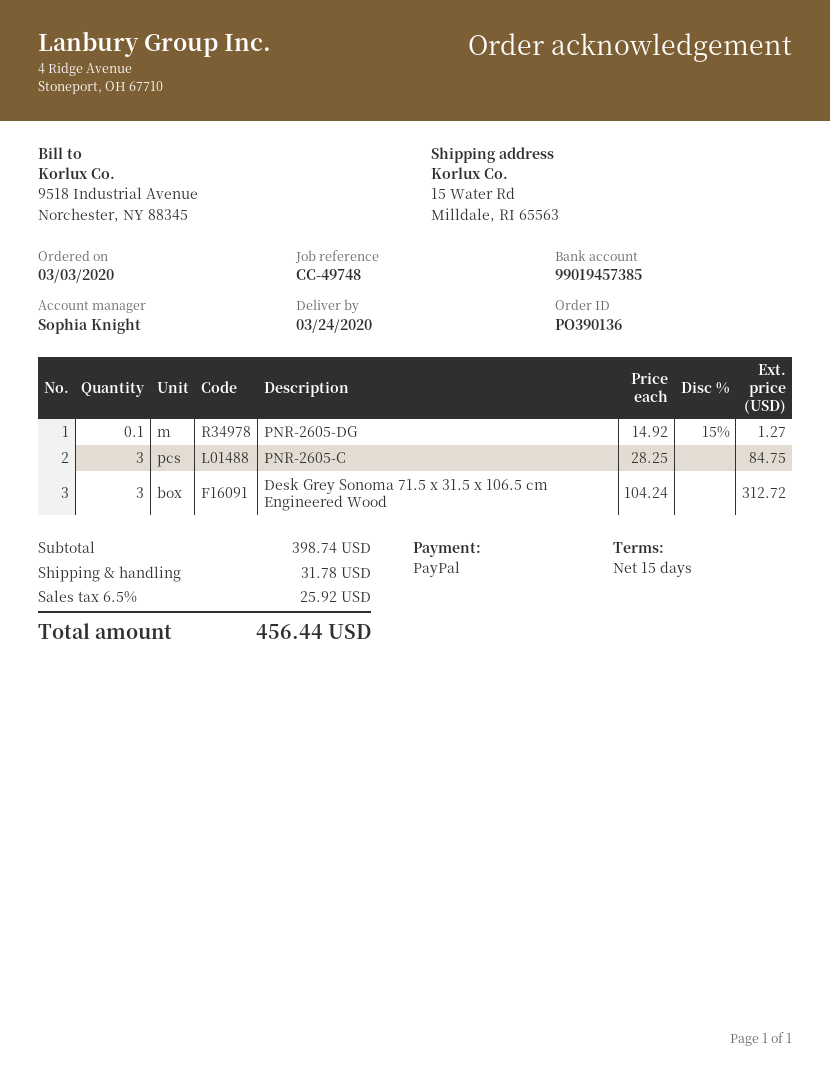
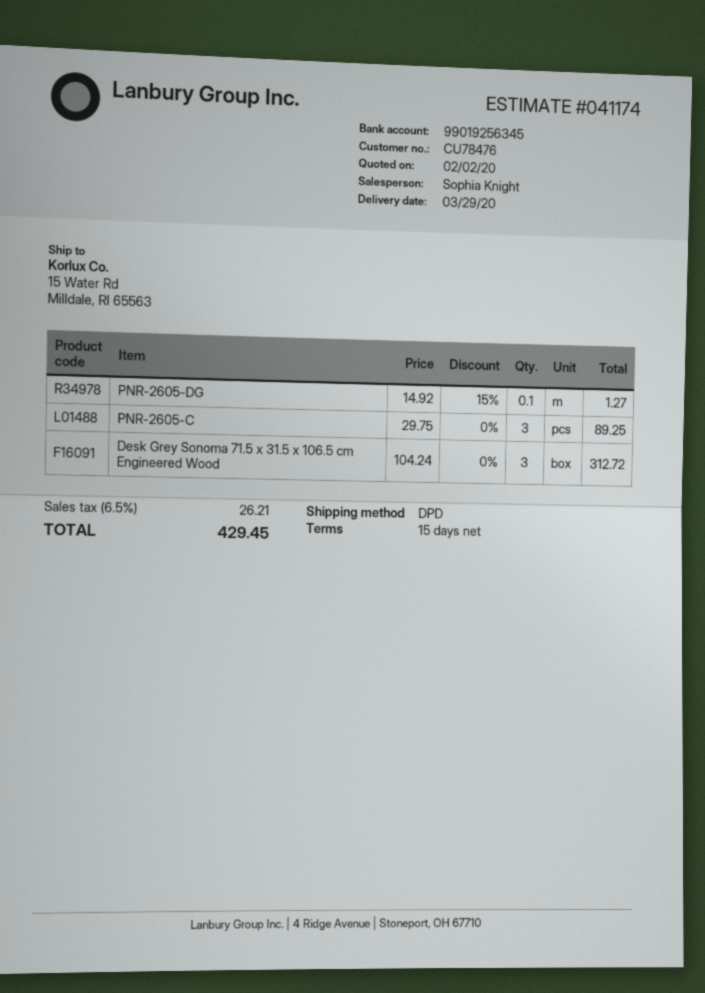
delivery date: 2020-03-24 -> 2020-03-29
bank account: 99019457385 -> 99019256345
PNR-2605-C: 3 x 28.25 = 84.75 -> 3 x 29.75 = 89.25
shipping: 31.78 -> none
tax: 6.5% = 25.92 -> 6.5% = 26.21
total: 456.44 -> 429.45

